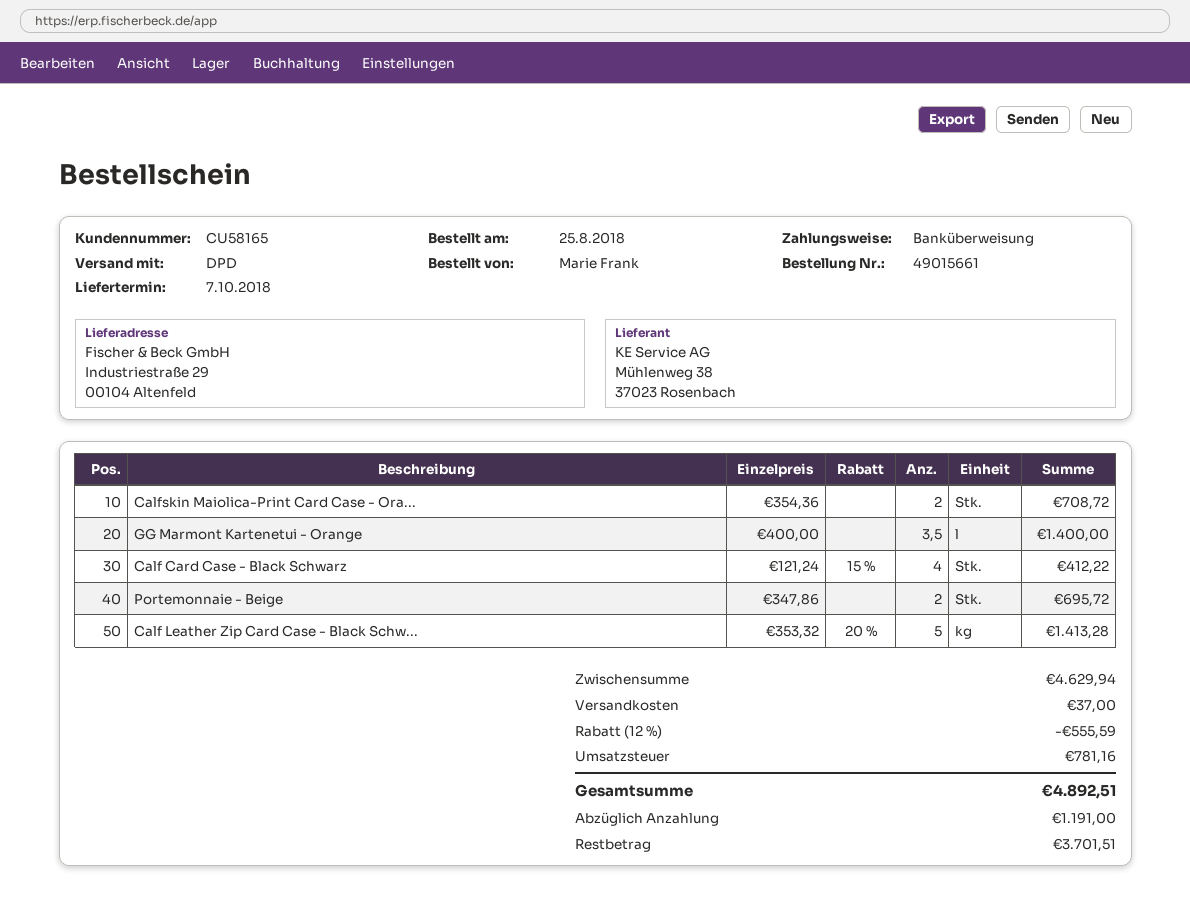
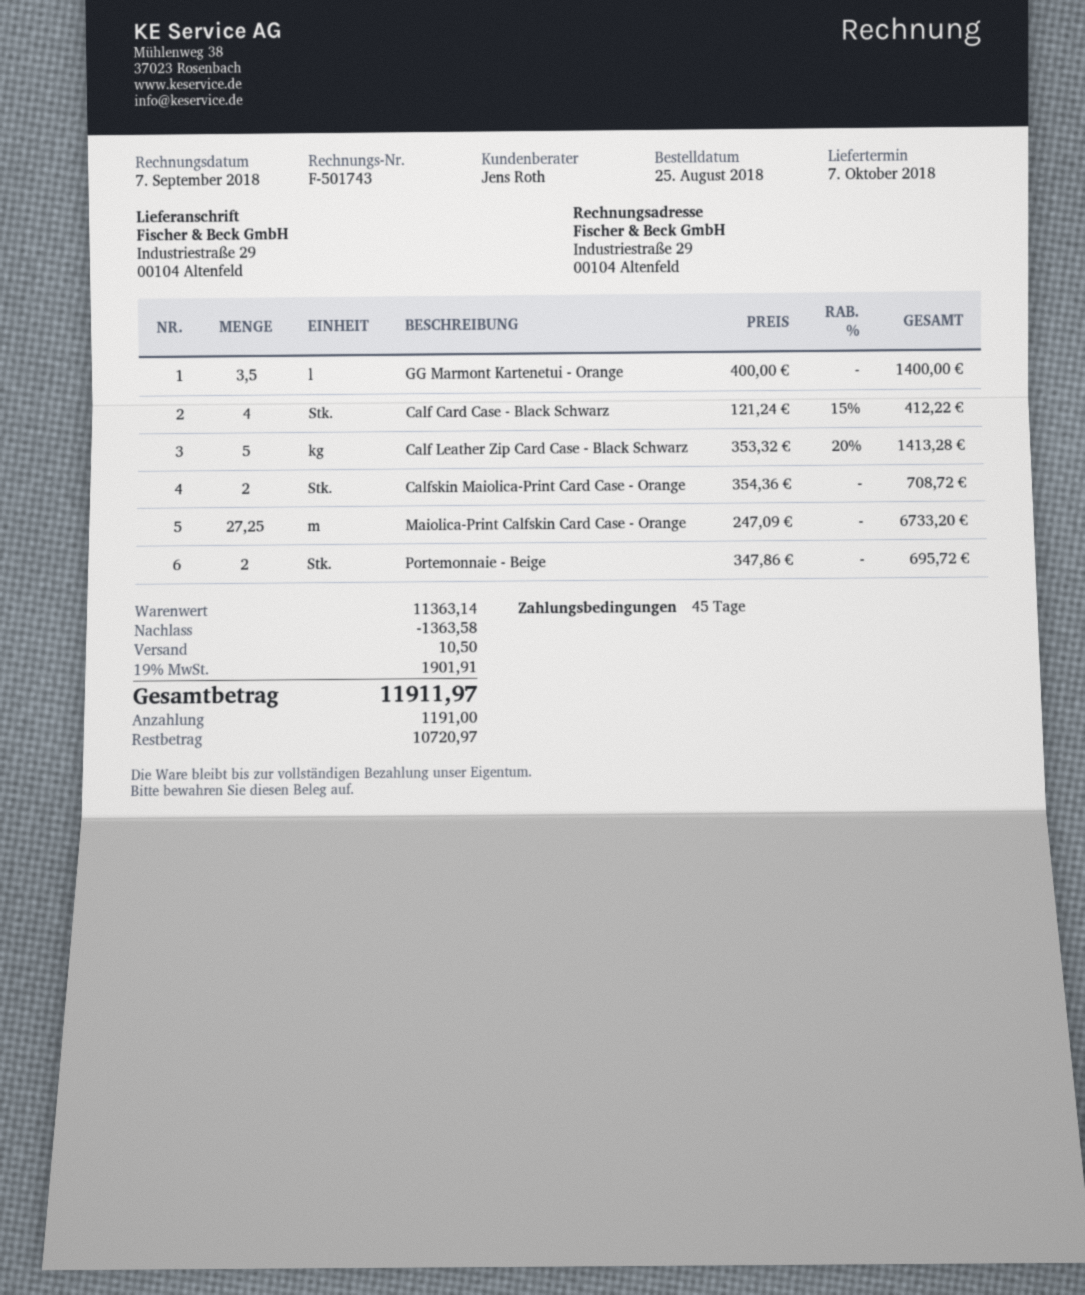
Maiolica-Print Calfskin Card Case - Orange: none -> 27.25 x 247.09 = 6733.20
subtotal: 4629.94 -> 11363.14
discount: 555.59 -> 1363.58
shipping: 37.00 -> 10.50
tax: 781.16 -> 1901.91
total: 4892.51 -> 11911.97
balance: 3701.51 -> 10720.97

